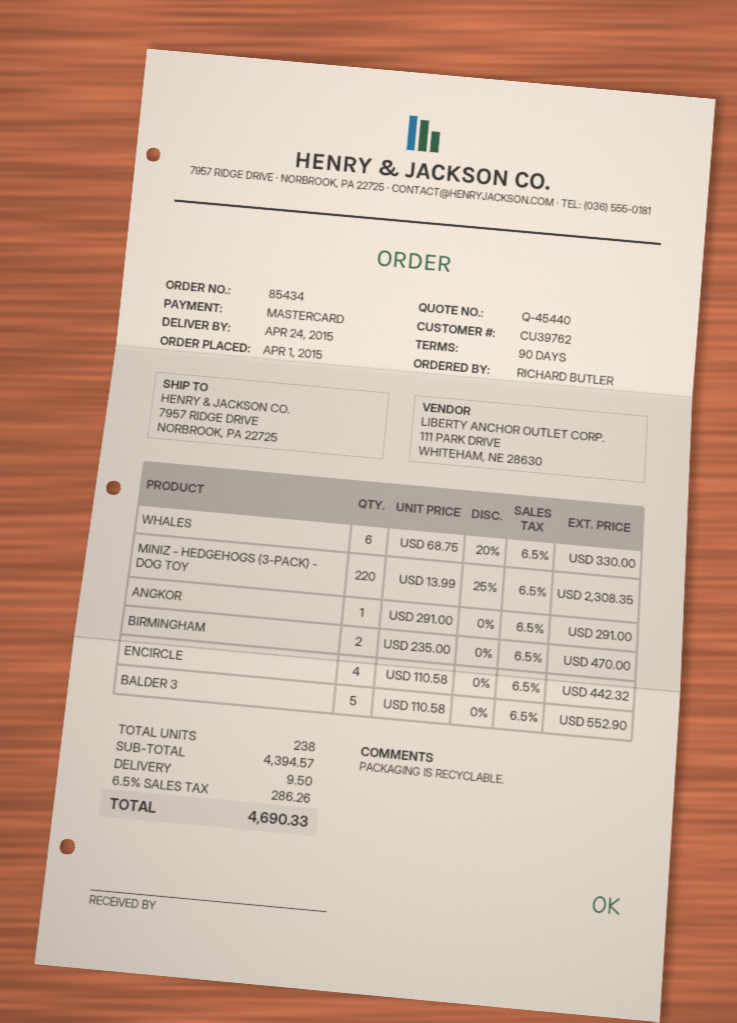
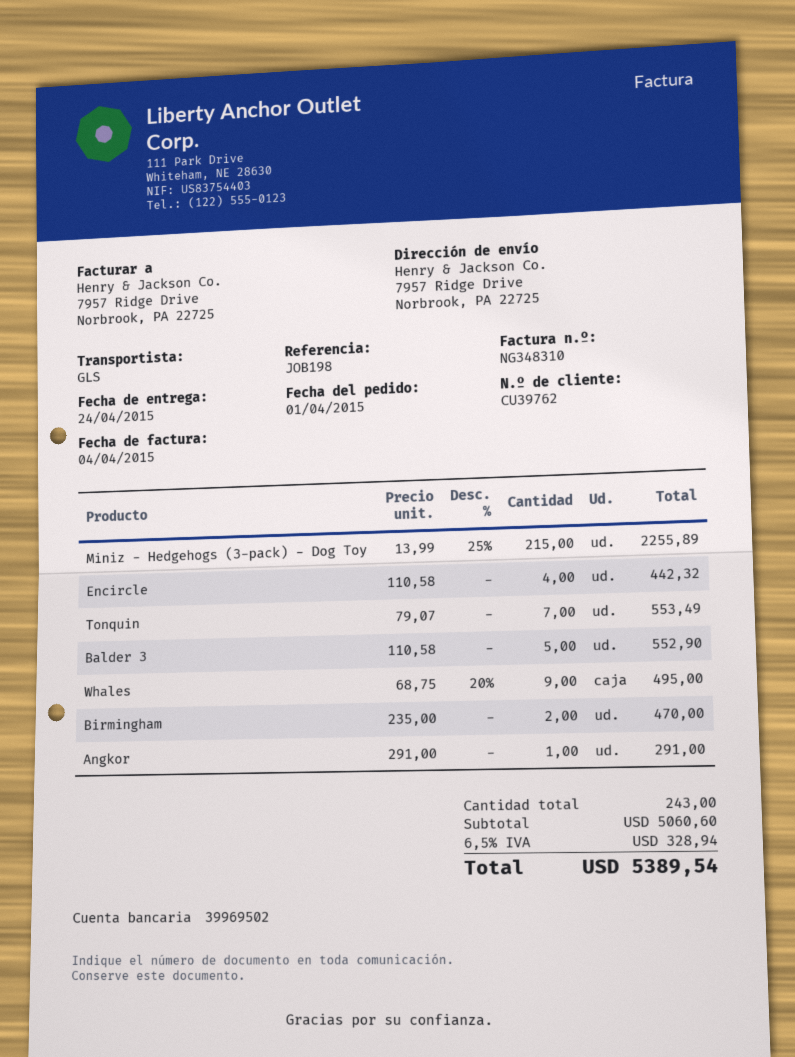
WHALES: 6 x 68.75 - 20% = 330.00 -> 9 x 68.75 - 20% = 495.00
MINIZ - HEDGEHOGS (3-PACK) - DOG TOY: 220 x 13.99 - 25% = 2308.35 -> 215 x 13.99 - 25% = 2255.89
Tonquin: none -> 7 x 79.07 = 553.49
total quantity: 238 -> 243
subtotal: 4394.57 -> 5060.60
shipping: 9.50 -> none
tax: 6.5% = 286.26 -> 6.5% = 328.94
total: 4690.33 -> 5389.54

